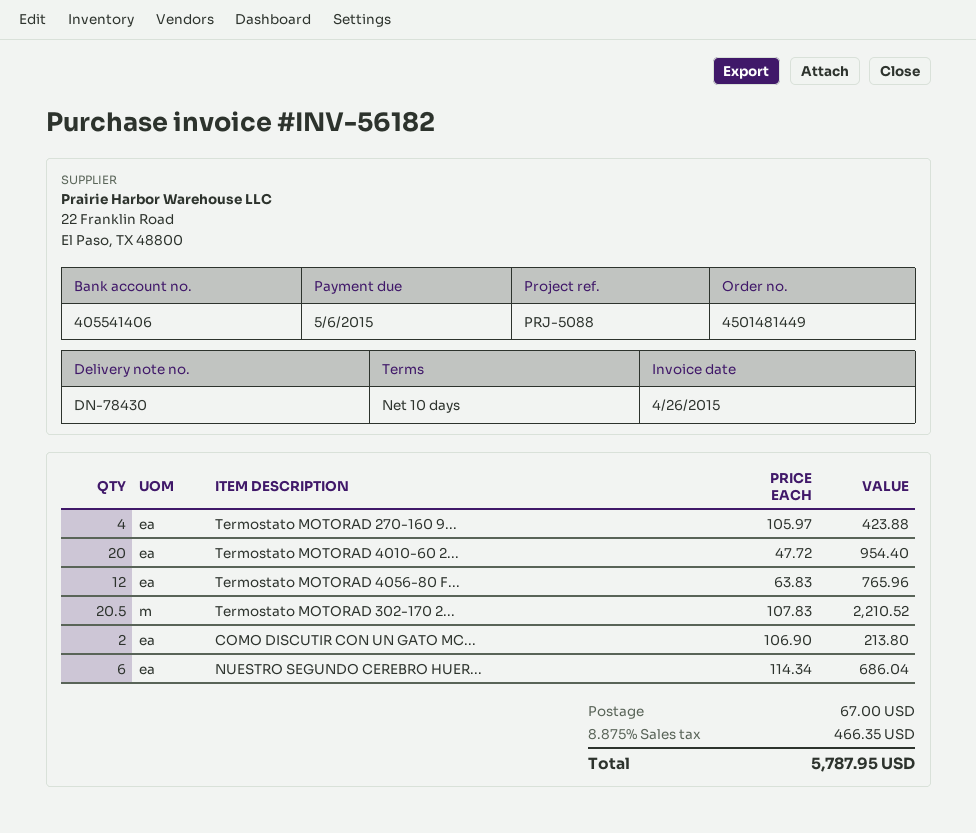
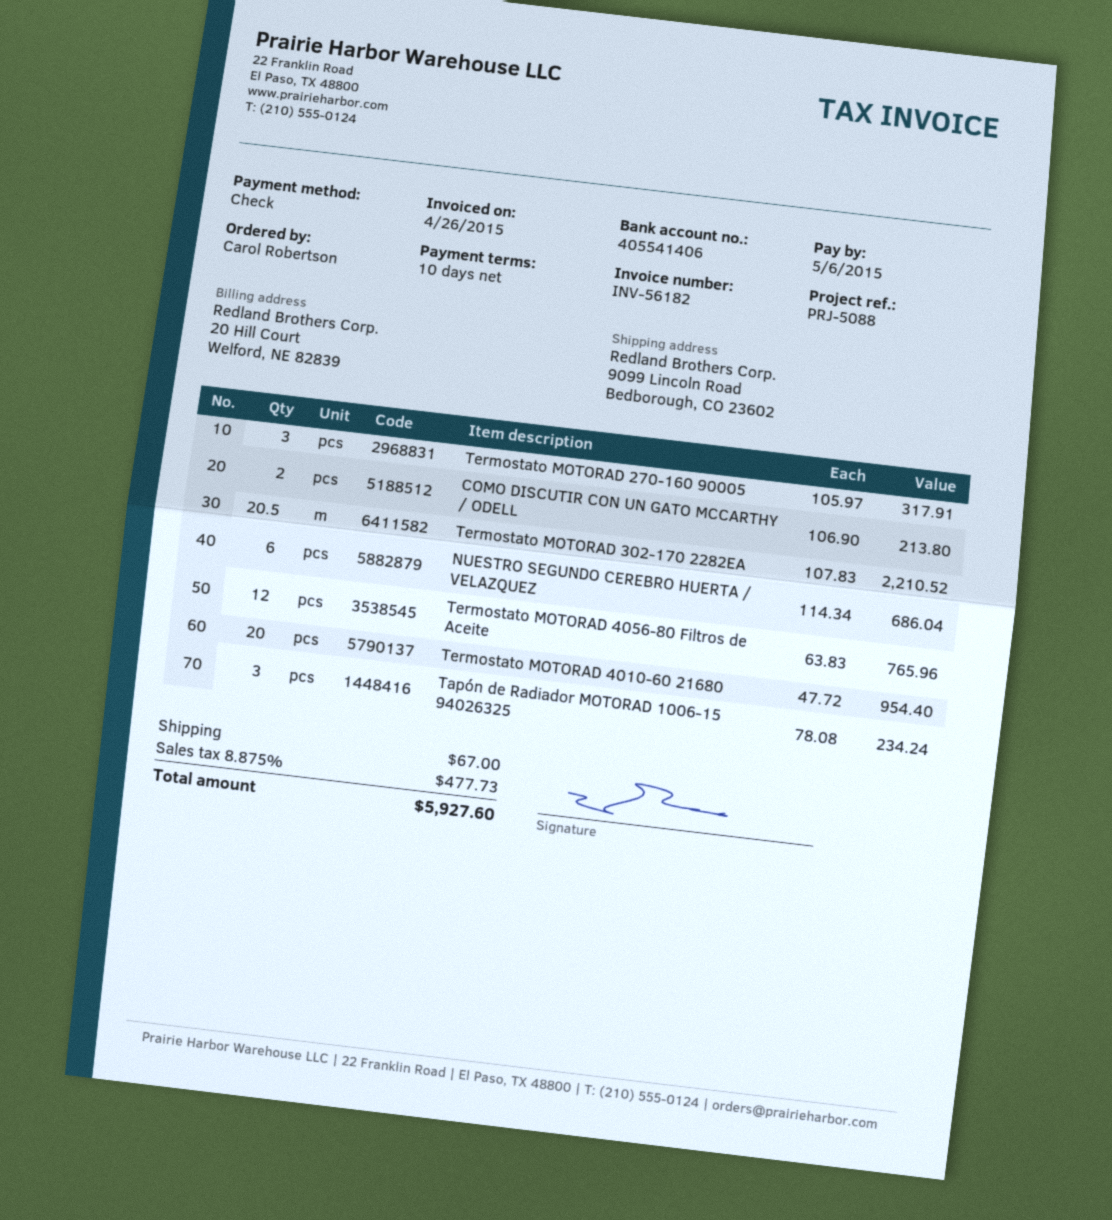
Termostato MOTORAD 270-160 9...: 4 x 105.97 = 423.88 -> 3 x 105.97 = 317.91
Tapón de Radiador MOTORAD 1006-15 94026325: none -> 3 x 78.08 = 234.24
tax: 8.875% = 466.35 -> 8.875% = 477.73
total: 5787.95 -> 5927.60

